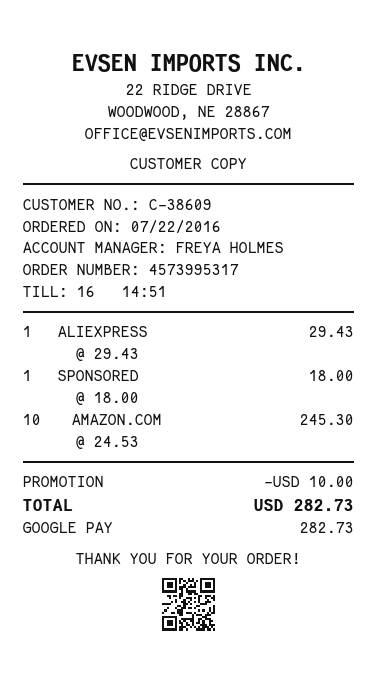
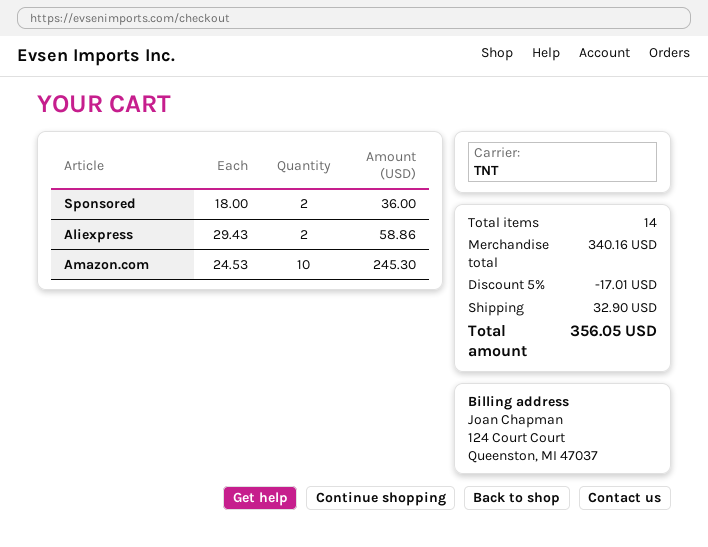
ALIEXPRESS: 1 x 29.43 = 29.43 -> 2 x 29.43 = 58.86
SPONSORED: 1 x 18.00 = 18.00 -> 2 x 18.00 = 36.00
discount: 10.00 -> 17.01
shipping: none -> 32.90
total: 282.73 -> 356.05

